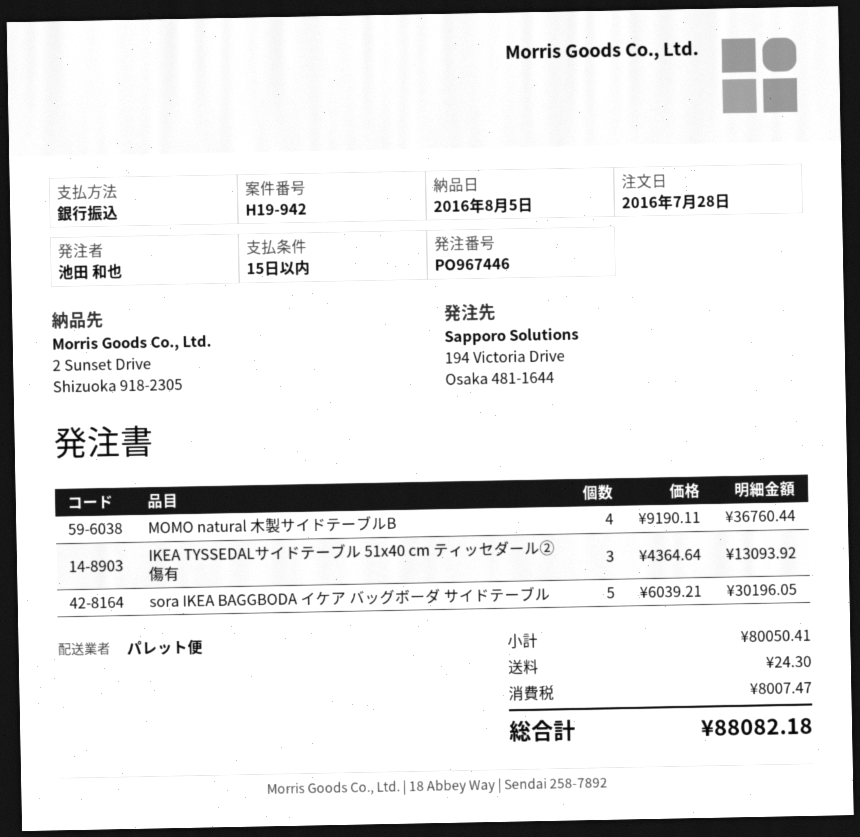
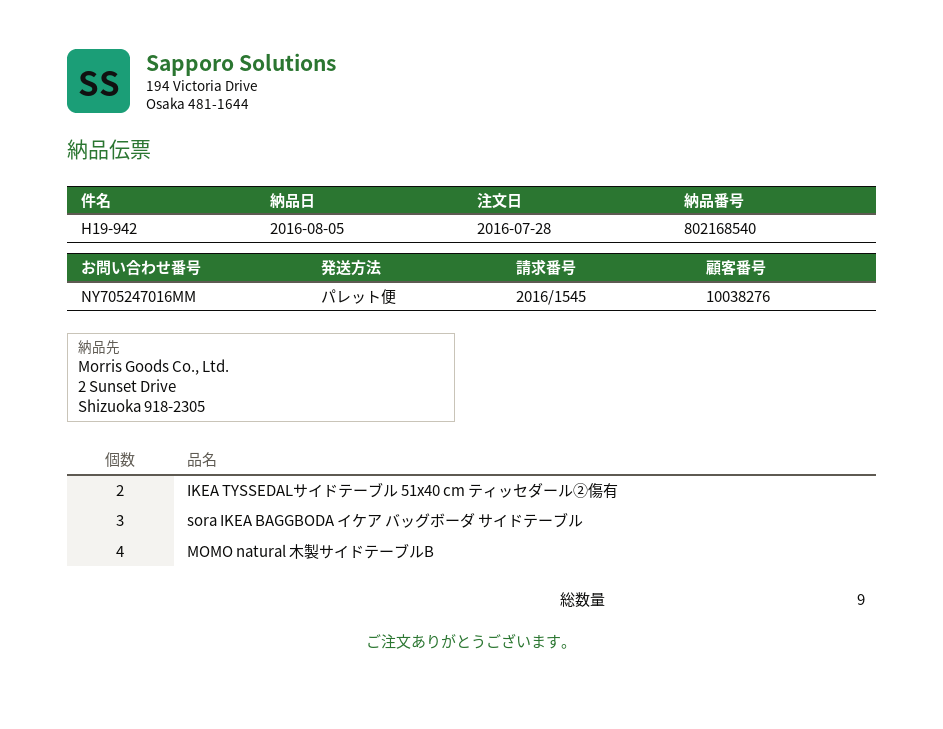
IKEA TYSSEDALサイドテーブル 51x40 cm ティッセダール②傷有: 3 -> 2
sora IKEA BAGGBODA イケア バッグボーダ サイドテーブル: 5 -> 3

